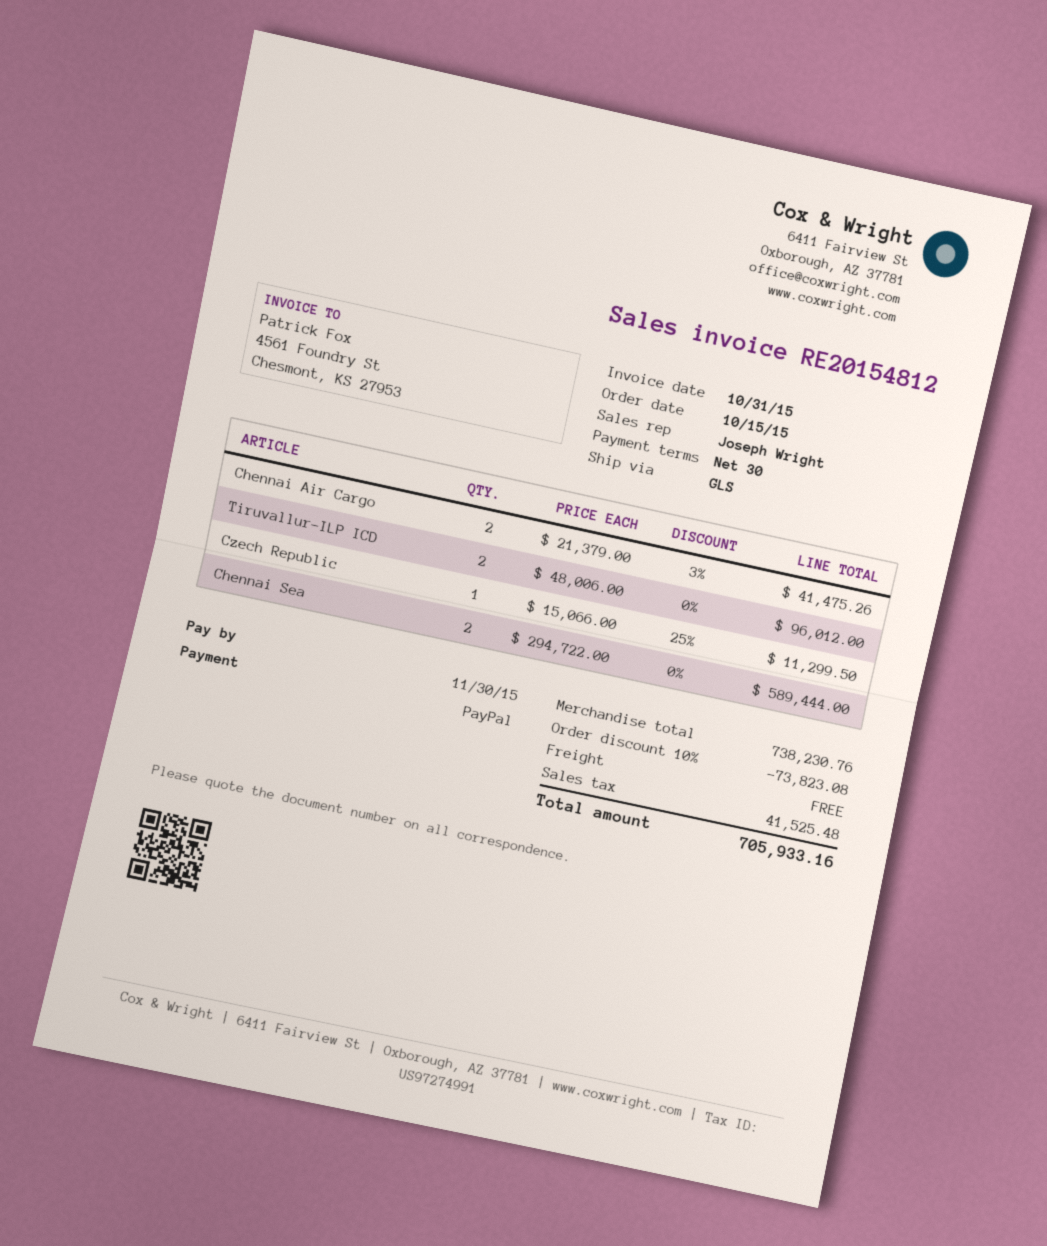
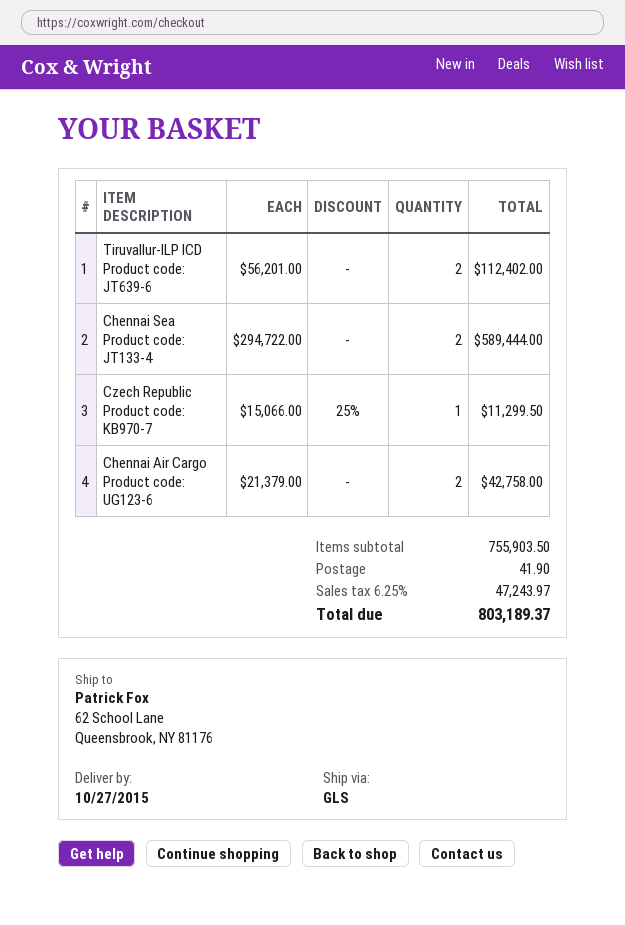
Chennai Air Cargo: 2 x 21379.00 - 3% = 41475.26 -> 2 x 21379.00 = 42758.00
Tiruvallur-ILP ICD: 2 x 48006.00 = 96012.00 -> 2 x 56201.00 = 112402.00
subtotal: 738230.76 -> 755903.50
discount: 10% = 73823.08 -> none
shipping: 0.00 -> 41.90
tax: 41525.48 -> 47243.97
total: 705933.16 -> 803189.37

